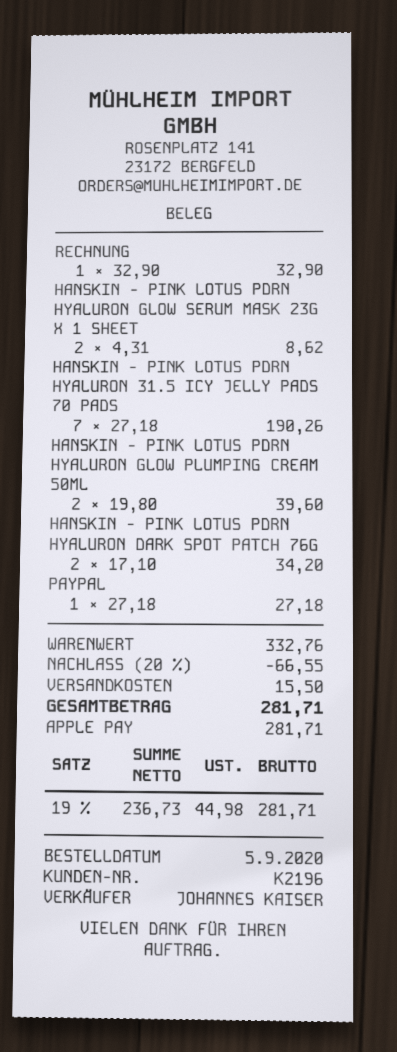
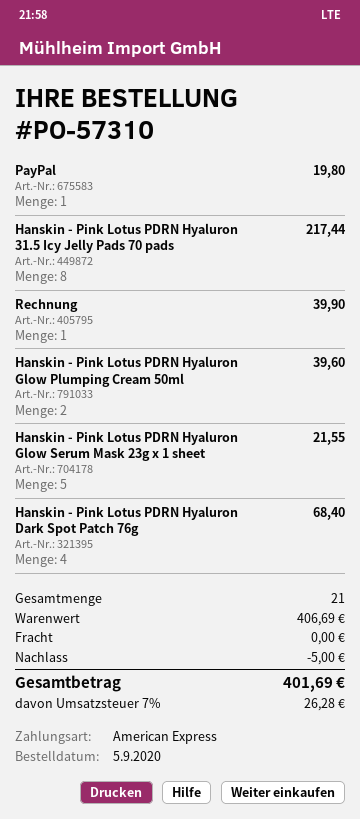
payment method: Apple Pay -> American Express
RECHNUNG: 1 for 32.90 -> 1 for 39.90
HANSKIN - PINK LOTUS PDRN HYALURON GLOW SERUM MASK 23G X 1 SHEET: 2 for 8.62 -> 5 for 21.55
HANSKIN - PINK LOTUS PDRN HYALURON 31.5 ICY JELLY PADS 70 PADS: 7 for 190.26 -> 8 for 217.44
HANSKIN - PINK LOTUS PDRN HYALURON DARK SPOT PATCH 76G: 2 for 34.20 -> 4 for 68.40
PAYPAL: 1 for 27.18 -> 1 for 19.80
subtotal: 332.76 -> 406.69
discount: 66.55 -> 5.00
shipping: 15.50 -> 0.00
tax: 19% = 44.98 -> 7% = 26.28
total: 281.71 -> 401.69

